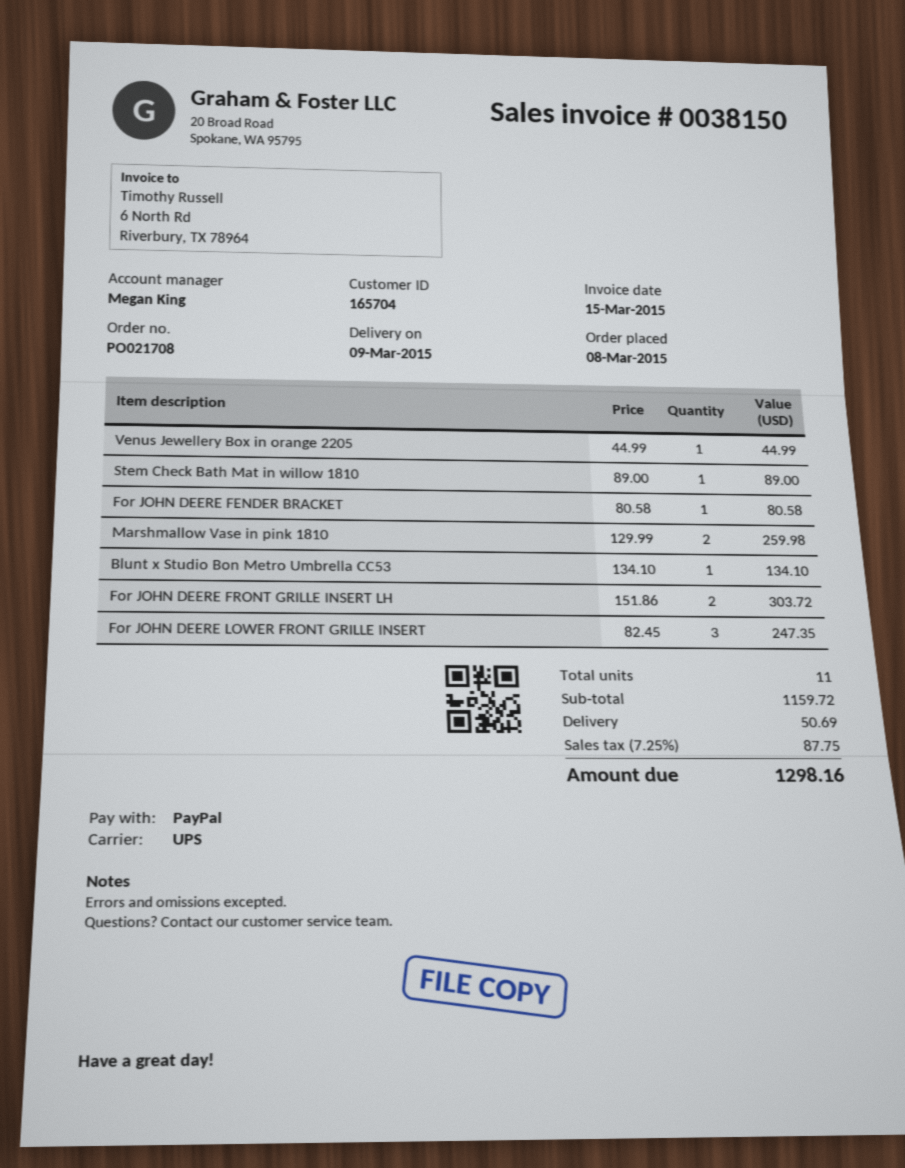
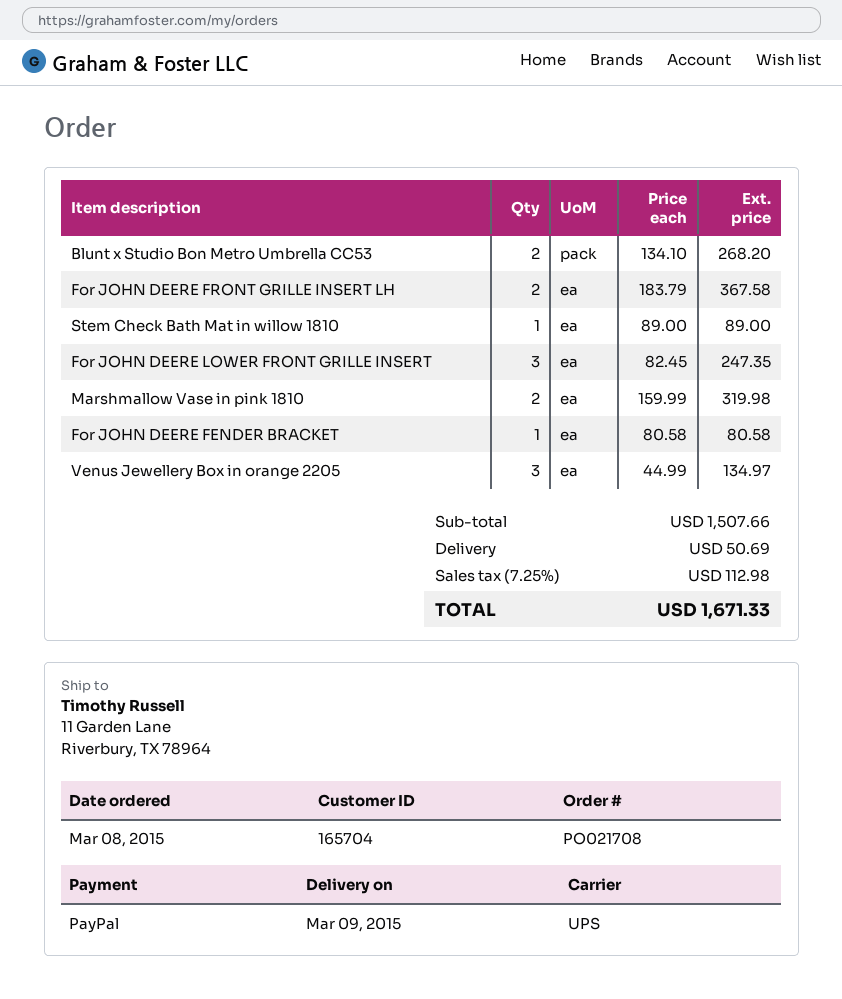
Venus Jewellery Box in orange 2205: 1 x 44.99 = 44.99 -> 3 x 44.99 = 134.97
Marshmallow Vase in pink 1810: 2 x 129.99 = 259.98 -> 2 x 159.99 = 319.98
Blunt x Studio Bon Metro Umbrella CC53: 1 x 134.10 = 134.10 -> 2 x 134.10 = 268.20
For JOHN DEERE FRONT GRILLE INSERT LH: 2 x 151.86 = 303.72 -> 2 x 183.79 = 367.58
subtotal: 1159.72 -> 1507.66
tax: 7.25% = 87.75 -> 7.25% = 112.98
total: 1298.16 -> 1671.33

